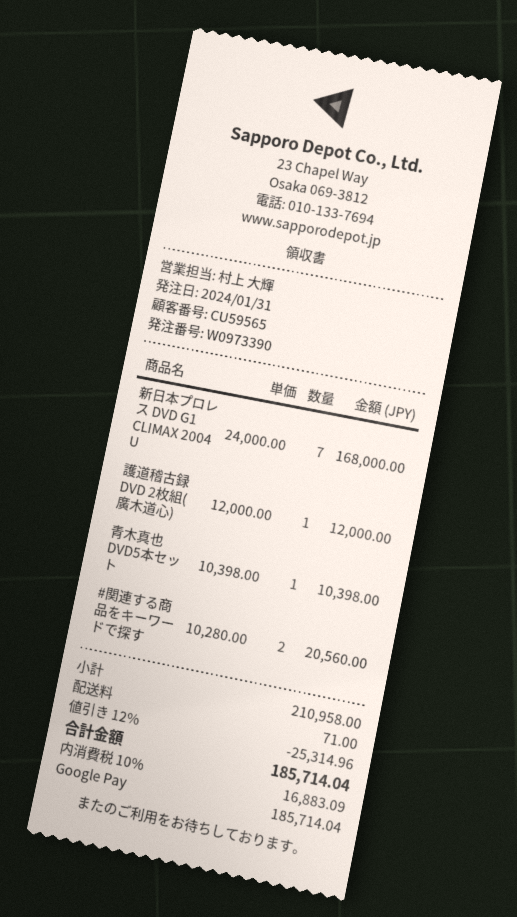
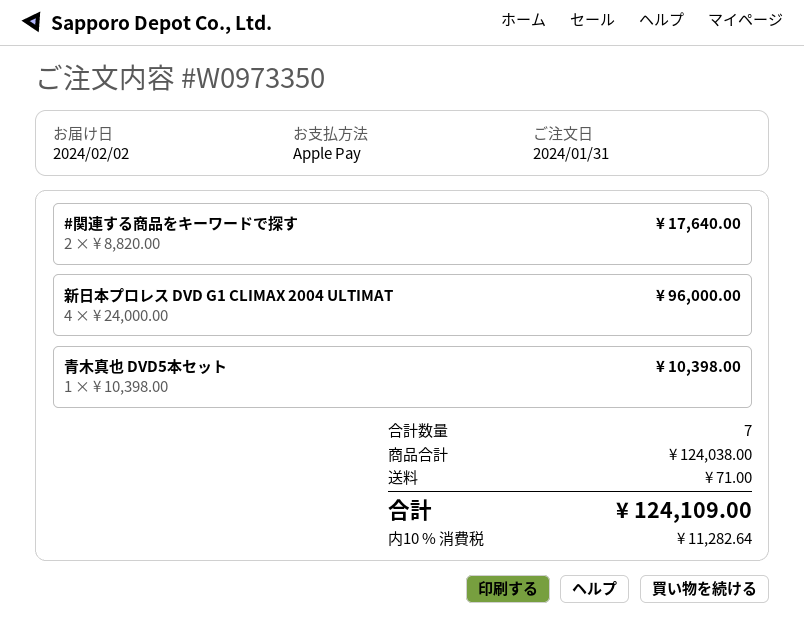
order number: W0973390 -> W0973350
payment method: Google Pay -> Apple Pay
新日本プロレス DVD G1 CLIMAX 2004 U: 7 x 24000.00 = 168000.00 -> 4 x 24000.00 = 96000.00
護道稽古録 DVD 2枚組(廣木道心): 1 x 12000.00 = 12000.00 -> none
#関連する商品をキーワードで探す: 2 x 10280.00 = 20560.00 -> 2 x 8820.00 = 17640.00
subtotal: 210958.00 -> 124038.00
discount: 12% = 25314.96 -> none
tax: 10% = 16883.09 -> 10% = 11282.64
total: 185714.04 -> 124109.00

